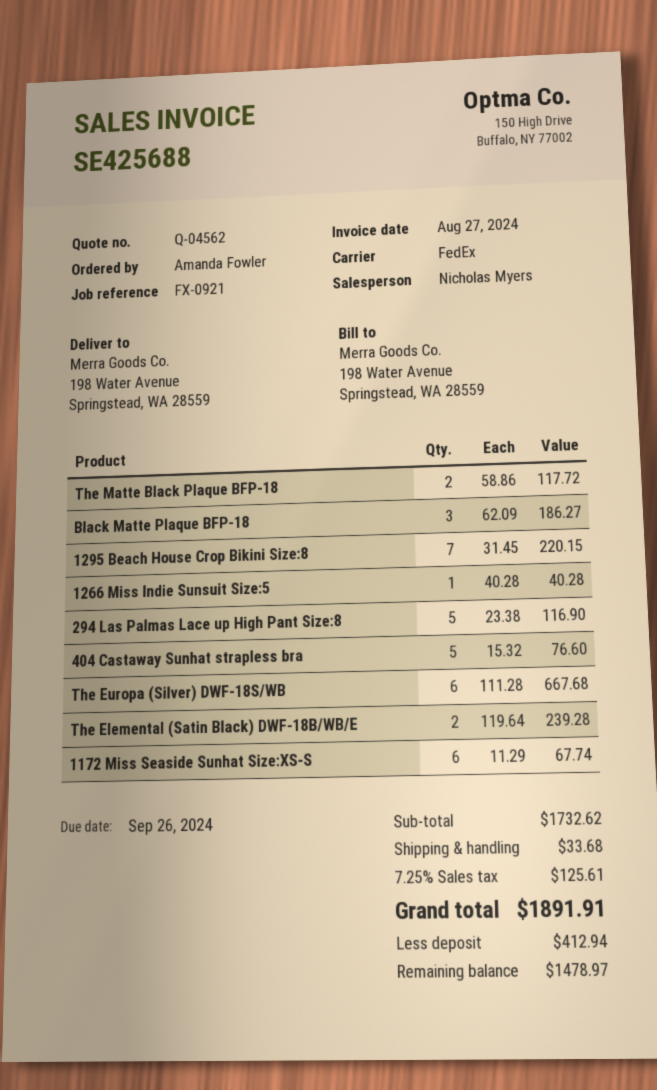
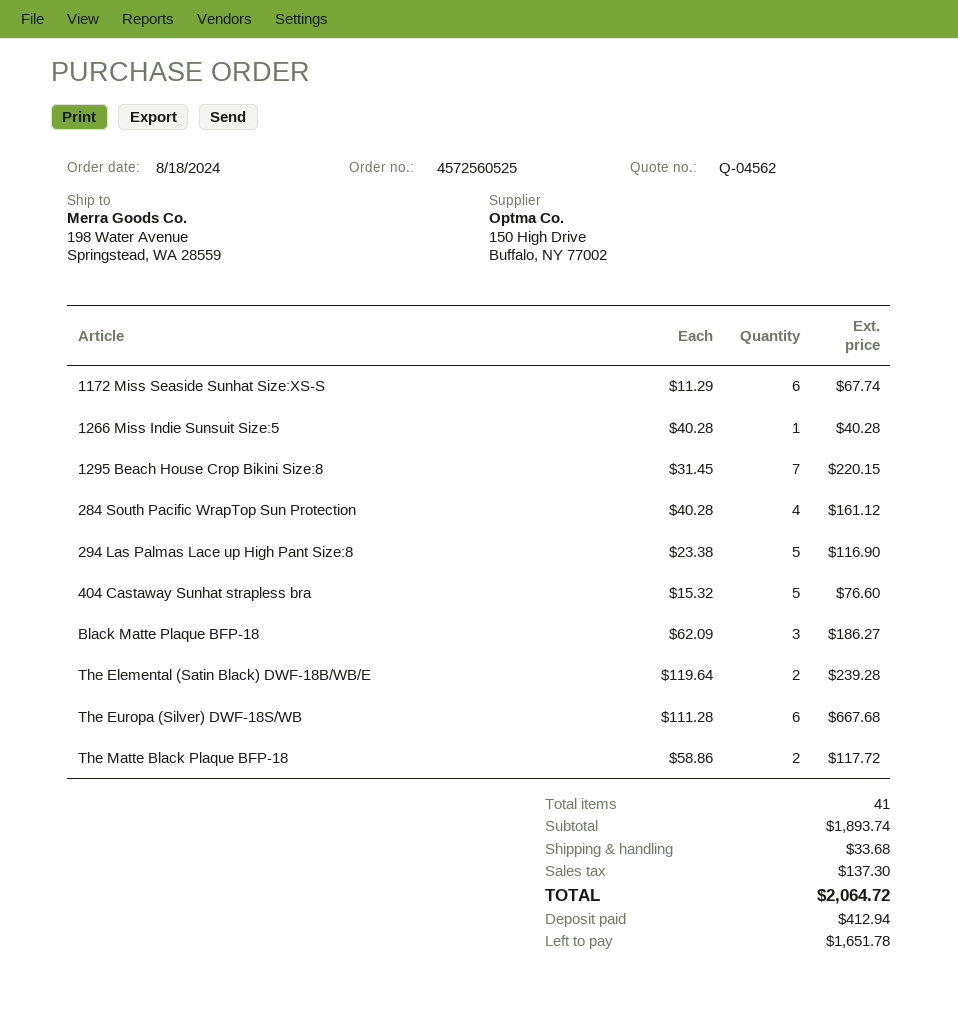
284 South Pacific WrapTop Sun Protection: none -> 4 x 40.28 = 161.12
subtotal: 1732.62 -> 1893.74
tax: 125.61 -> 137.30
total: 1891.91 -> 2064.72
balance: 1478.97 -> 1651.78

